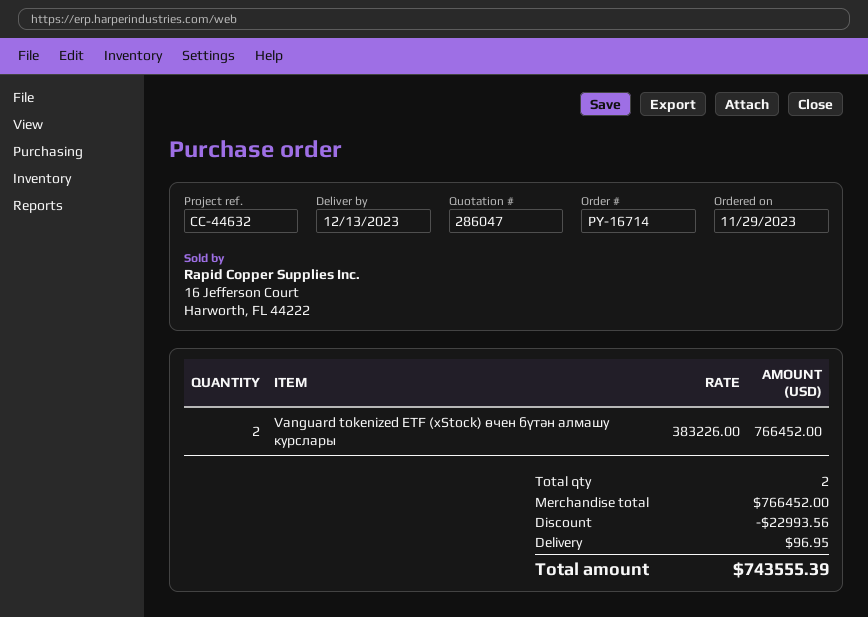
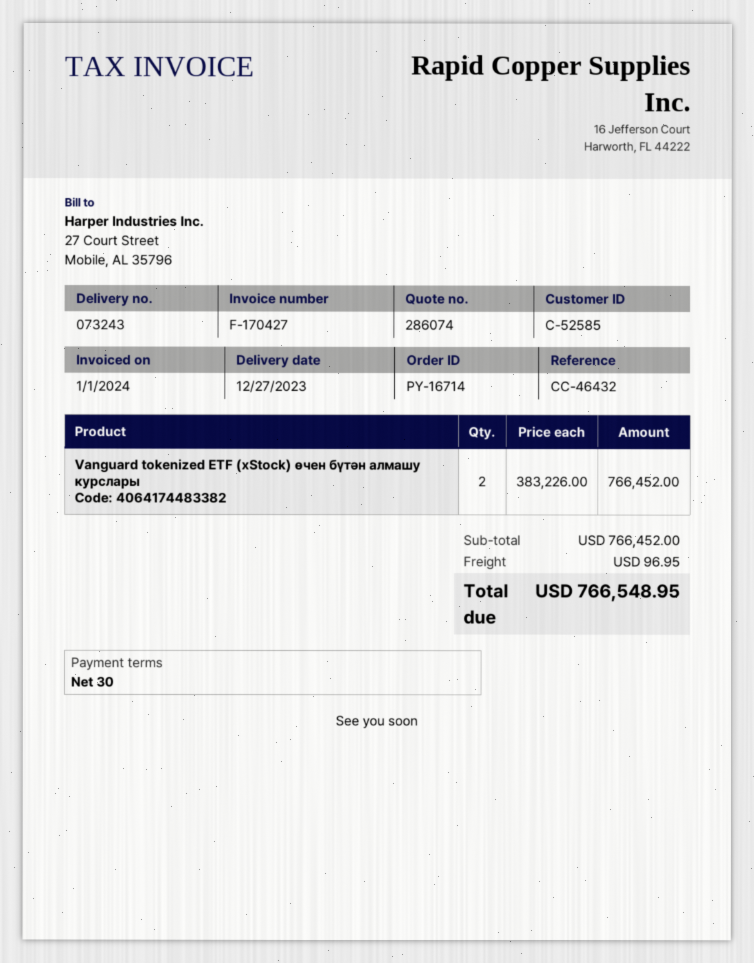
quote number: 286047 -> 286074
delivery date: 2023-12-13 -> 2023-12-27
reference: CC-44632 -> CC-46432
discount: 22993.56 -> none
total: 743555.39 -> 766548.95

